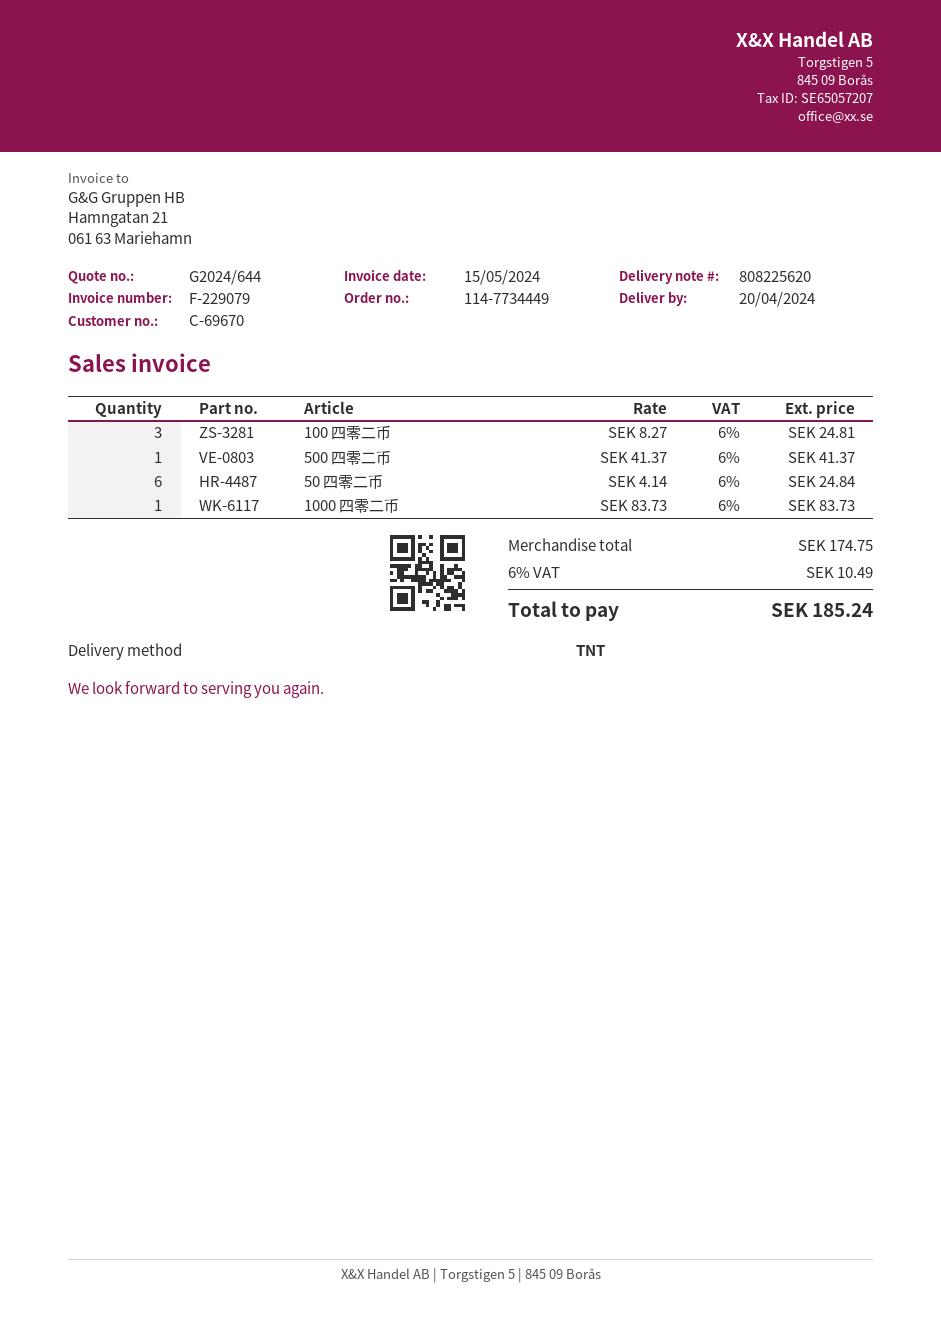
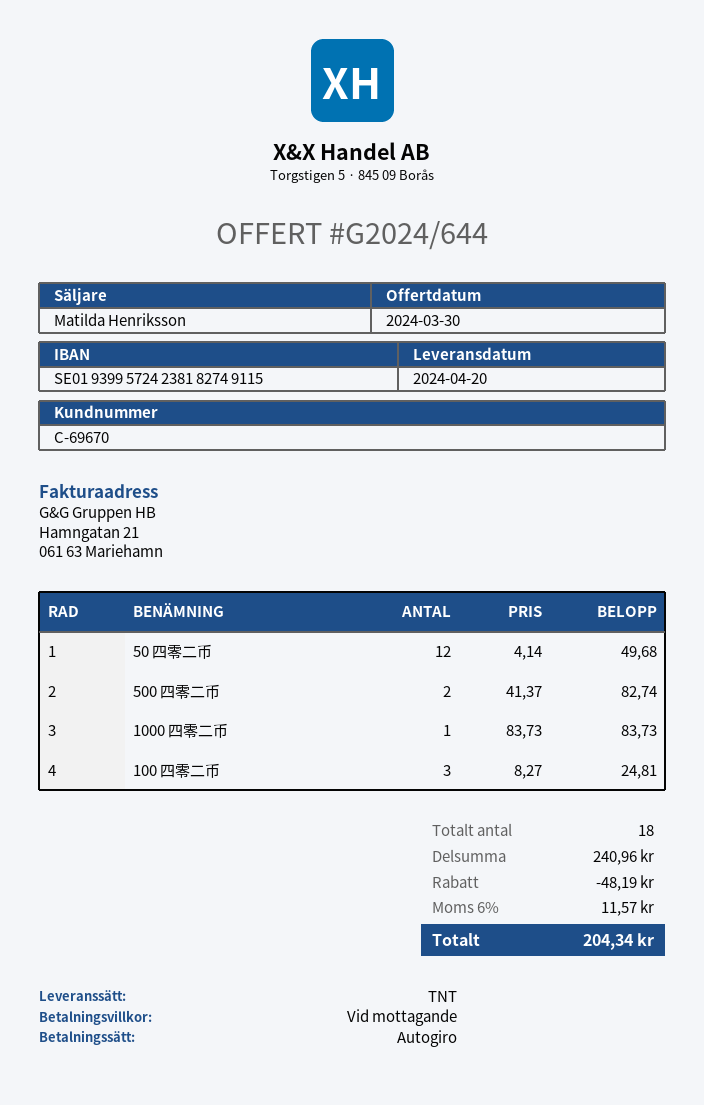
500 四零二币: 1 x 41.37 = 41.37 -> 2 x 41.37 = 82.74
50 四零二币: 6 x 4.14 = 24.84 -> 12 x 4.14 = 49.68
subtotal: 174.75 -> 240.96
discount: none -> 48.19
tax: 6% = 10.49 -> 6% = 11.57
total: 185.24 -> 204.34

